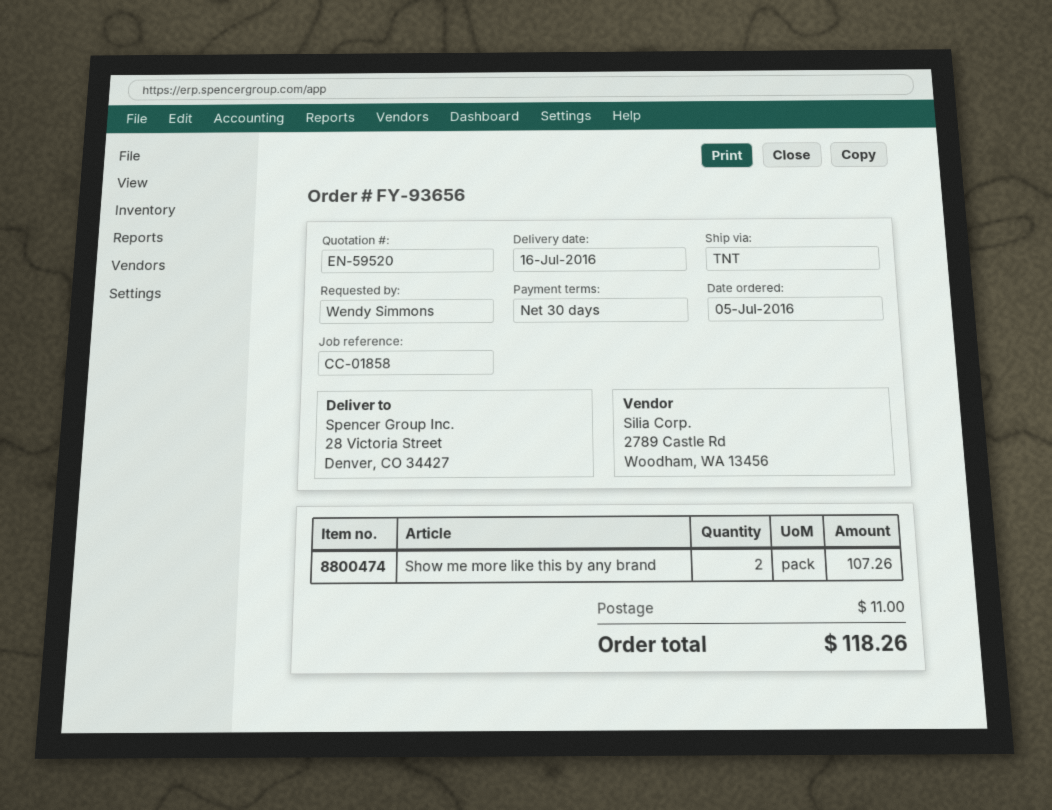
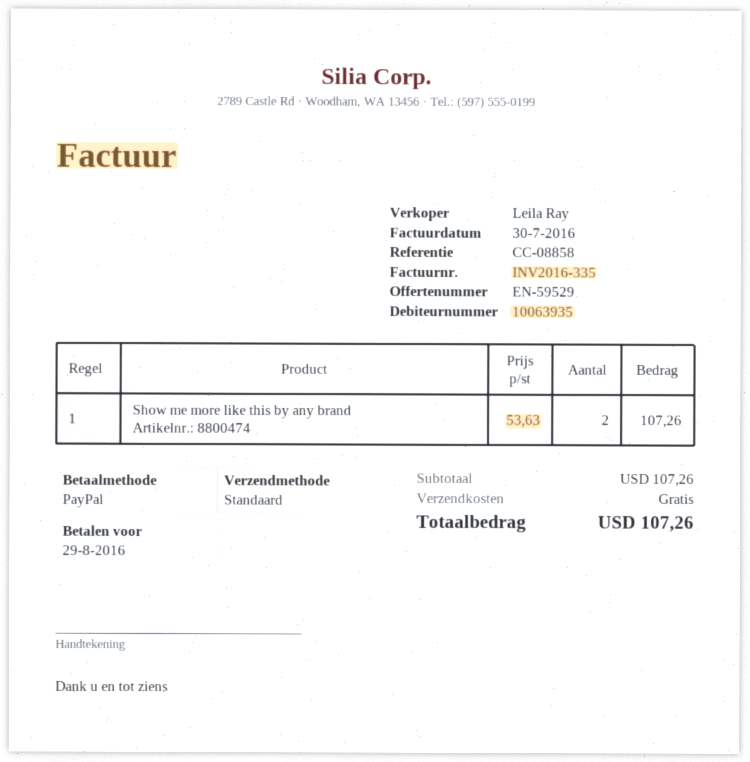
quote number: EN-59520 -> EN-59529
reference: CC-01858 -> CC-08858
shipping method: TNT -> standard
shipping: 11.00 -> 0.00
total: 118.26 -> 107.26

